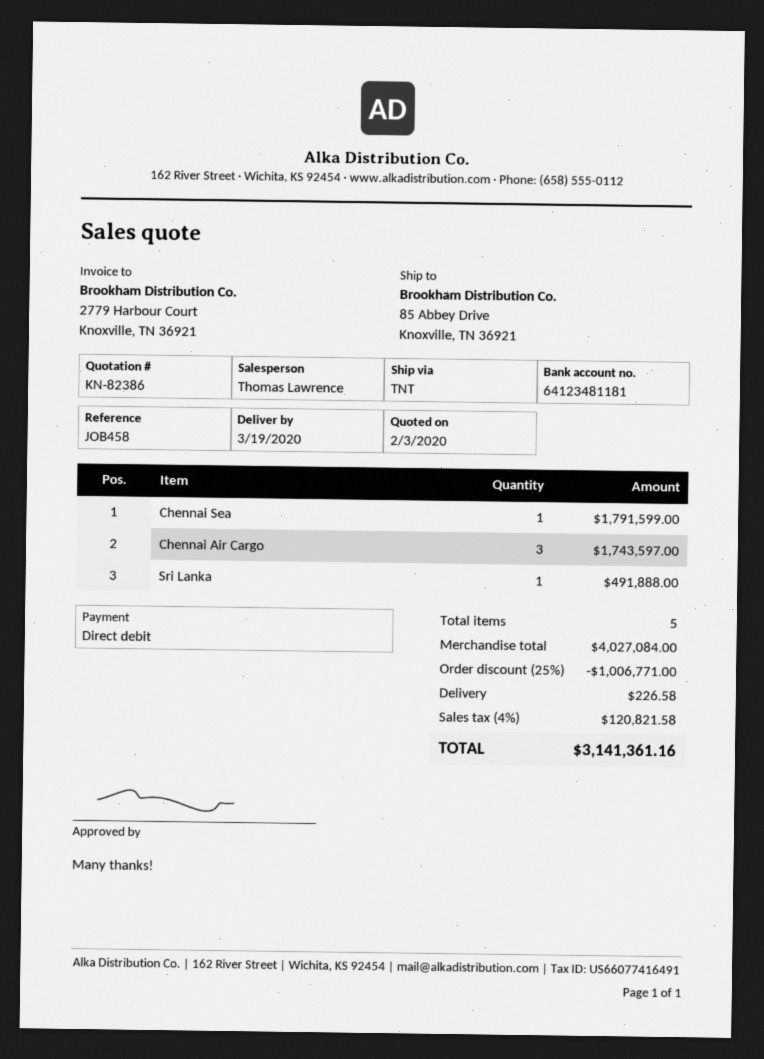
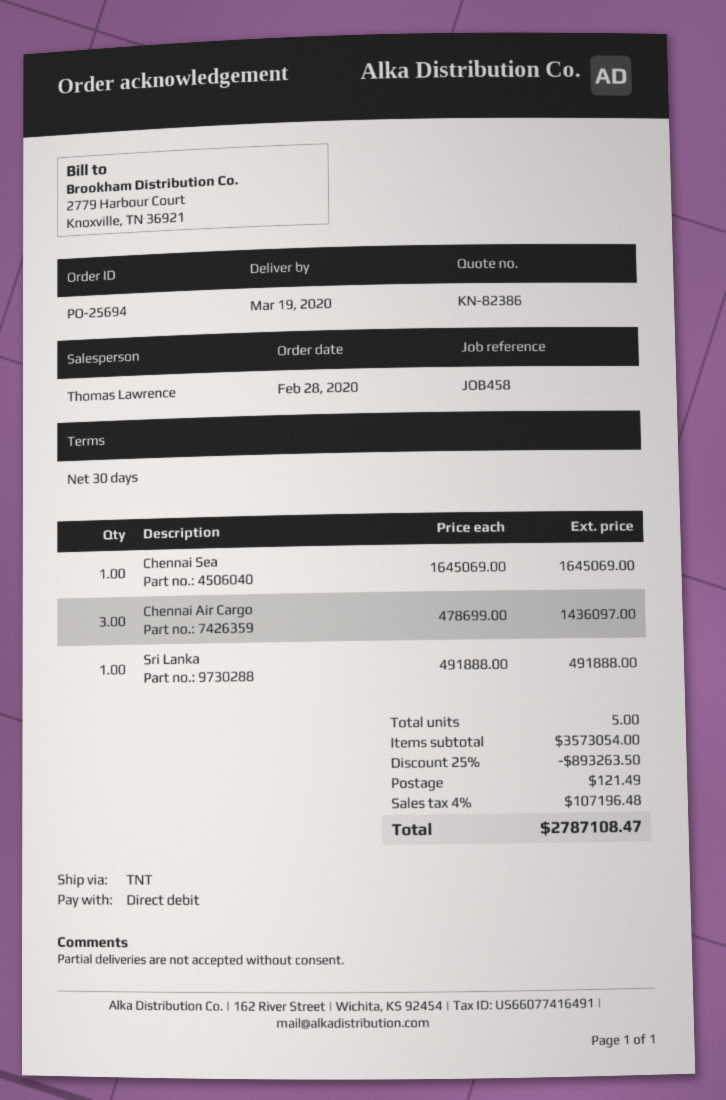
Chennai Sea: 1 for 1791599.00 -> 1 for 1645069.00
Chennai Air Cargo: 3 for 1743597.00 -> 3 for 1436097.00
subtotal: 4027084.00 -> 3573054.00
discount: 25% = 1006771.00 -> 25% = 893263.50
shipping: 226.58 -> 121.49
tax: 4% = 120821.58 -> 4% = 107196.48
total: 3141361.16 -> 2787108.47

